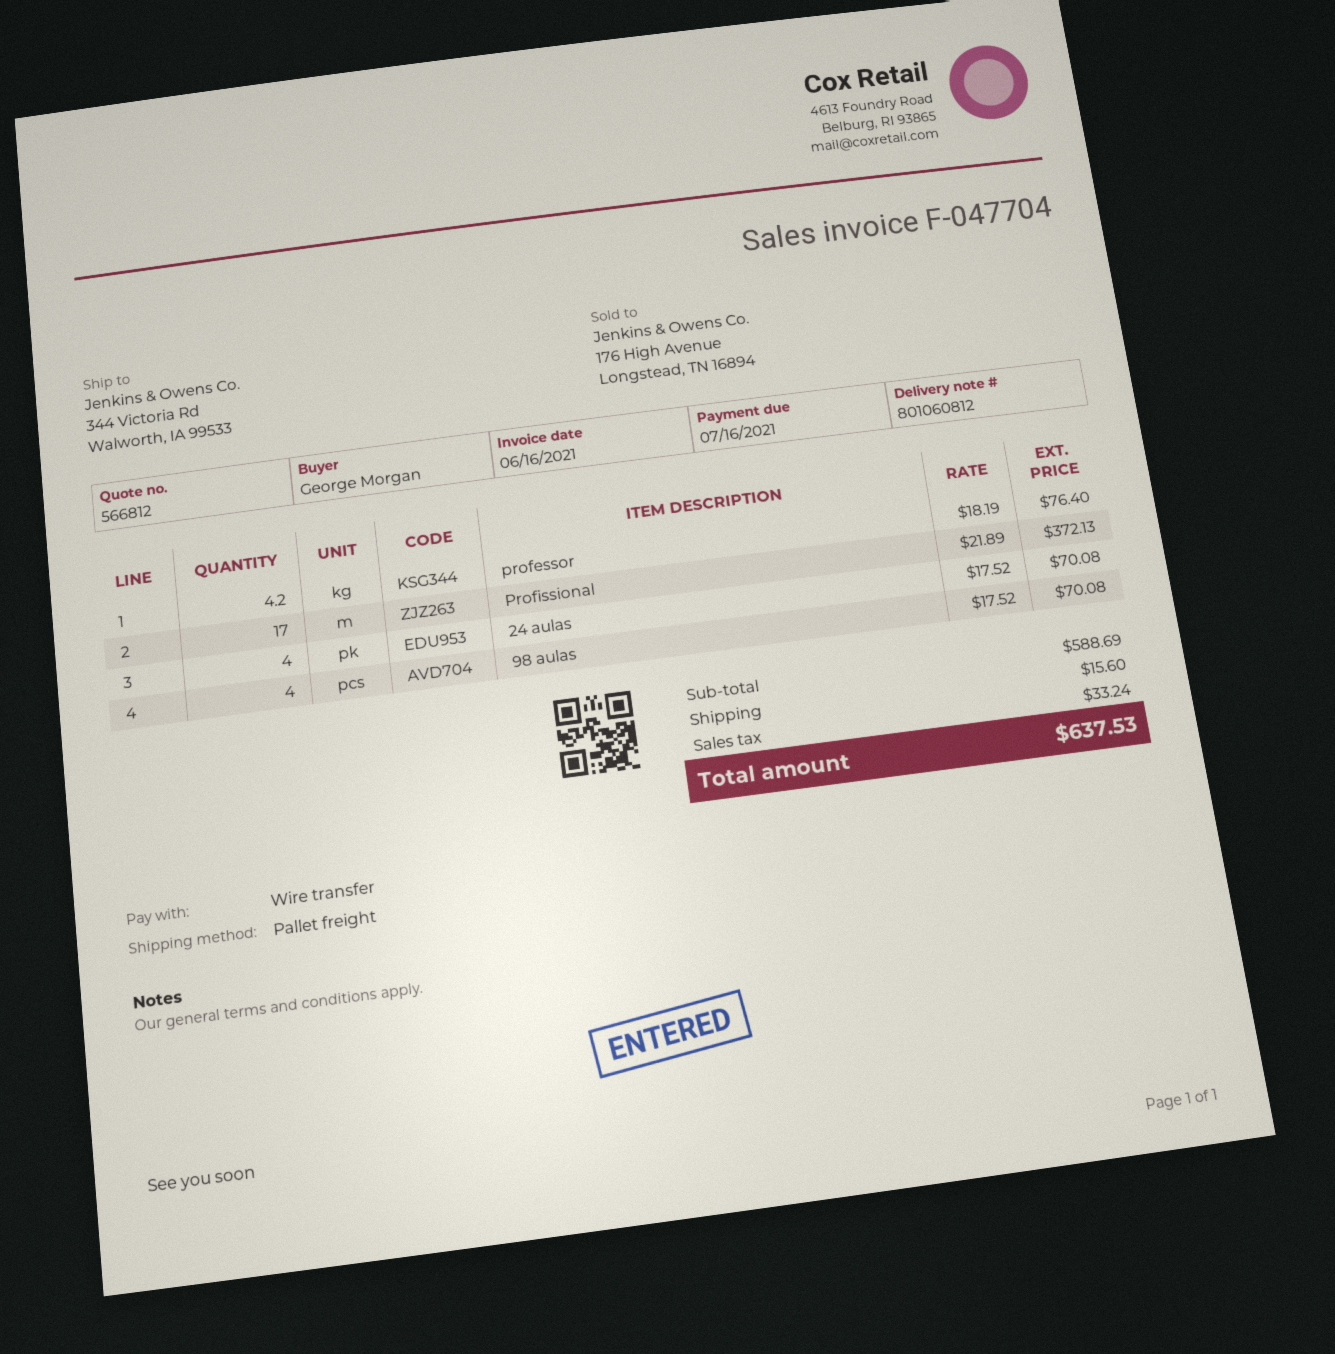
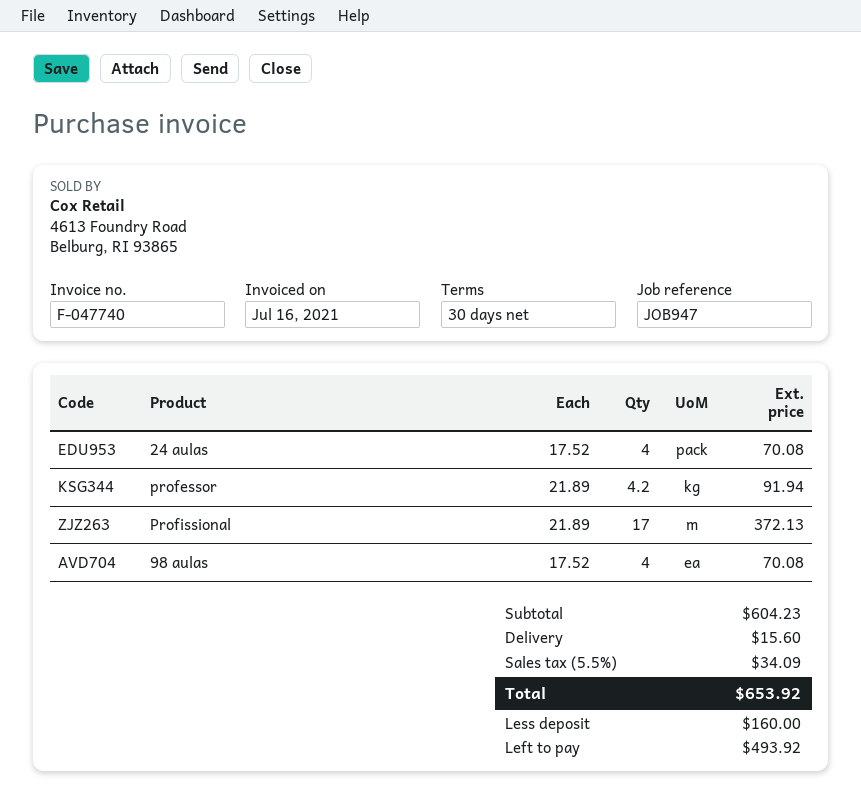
invoice number: F-047704 -> F-047740
invoice date: 2021-06-16 -> 2021-07-16
professor: 4.2 x 18.19 = 76.40 -> 4.2 x 21.89 = 91.94
subtotal: 588.69 -> 604.23
tax: 33.24 -> 34.09
total: 637.53 -> 653.92

